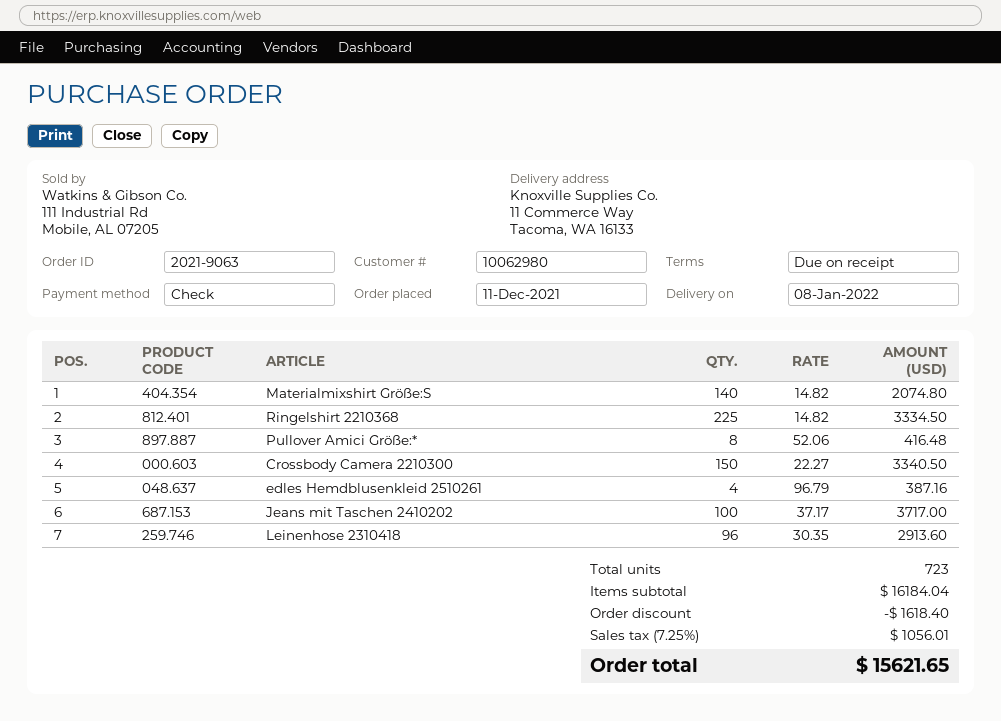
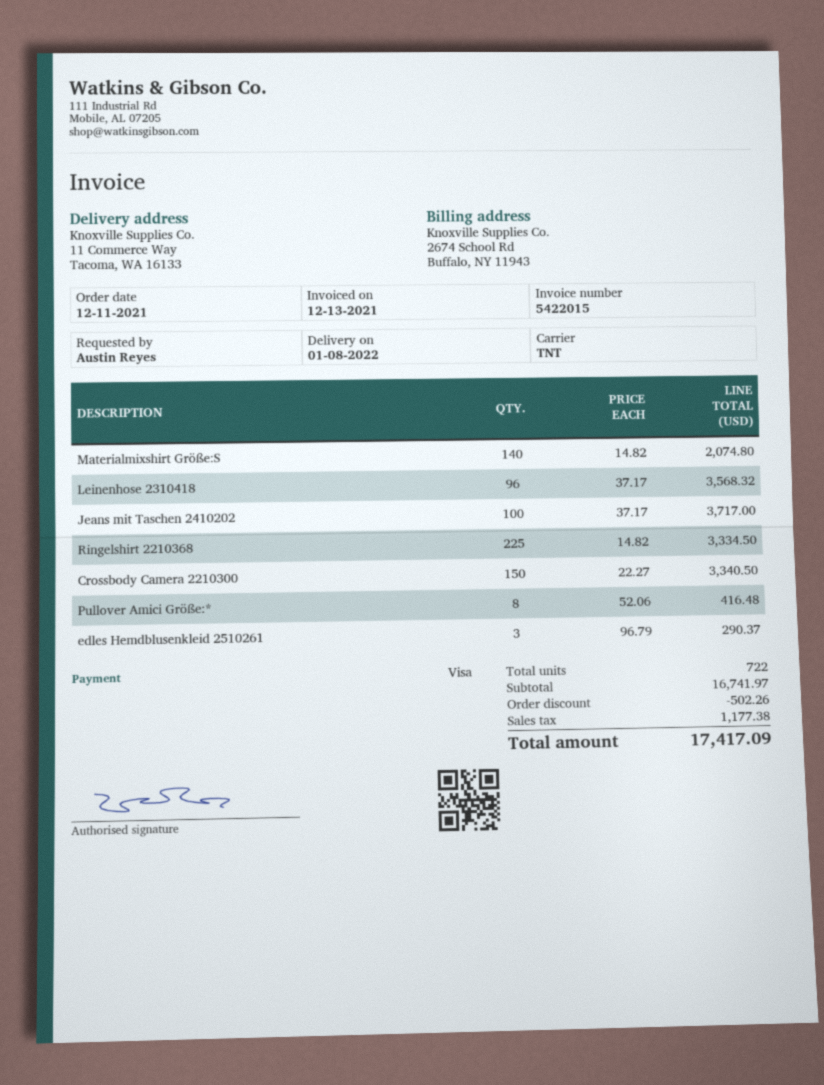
payment method: cheque -> Visa
edles Hemdblusenkleid 2510261: 4 x 96.79 = 387.16 -> 3 x 96.79 = 290.37
Leinenhose 2310418: 96 x 30.35 = 2913.60 -> 96 x 37.17 = 3568.32
total quantity: 723 -> 722
subtotal: 16184.04 -> 16741.97
discount: 1618.40 -> 502.26
tax: 1056.01 -> 1177.38
total: 15621.65 -> 17417.09

